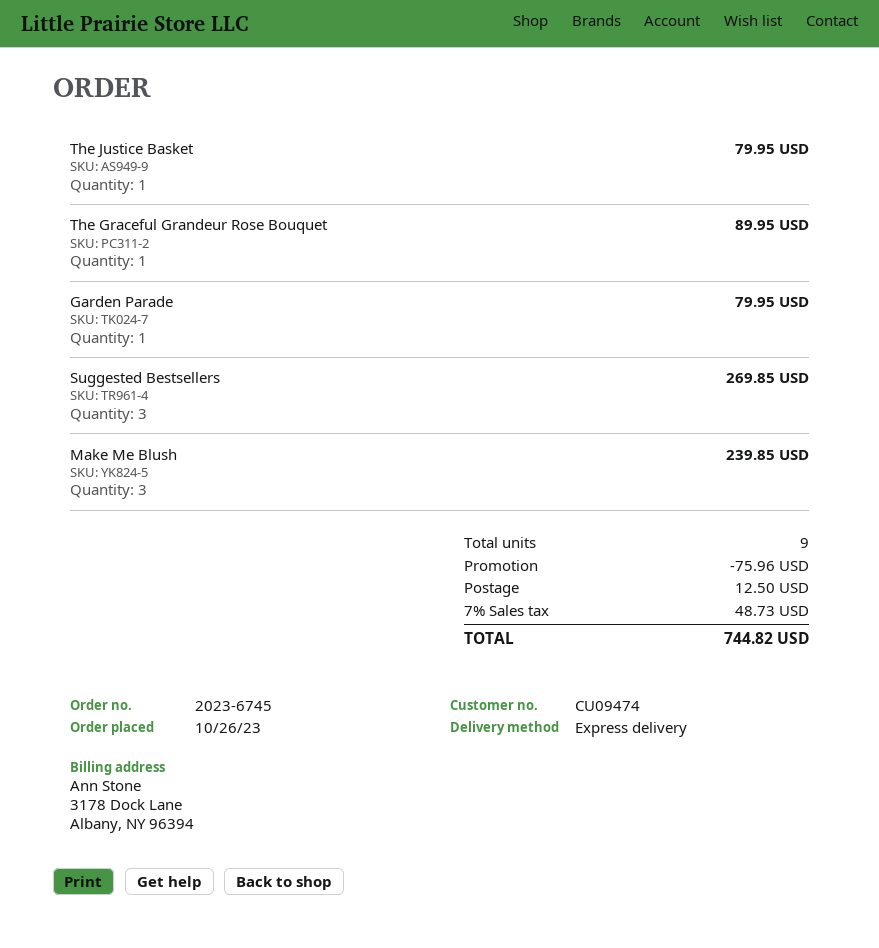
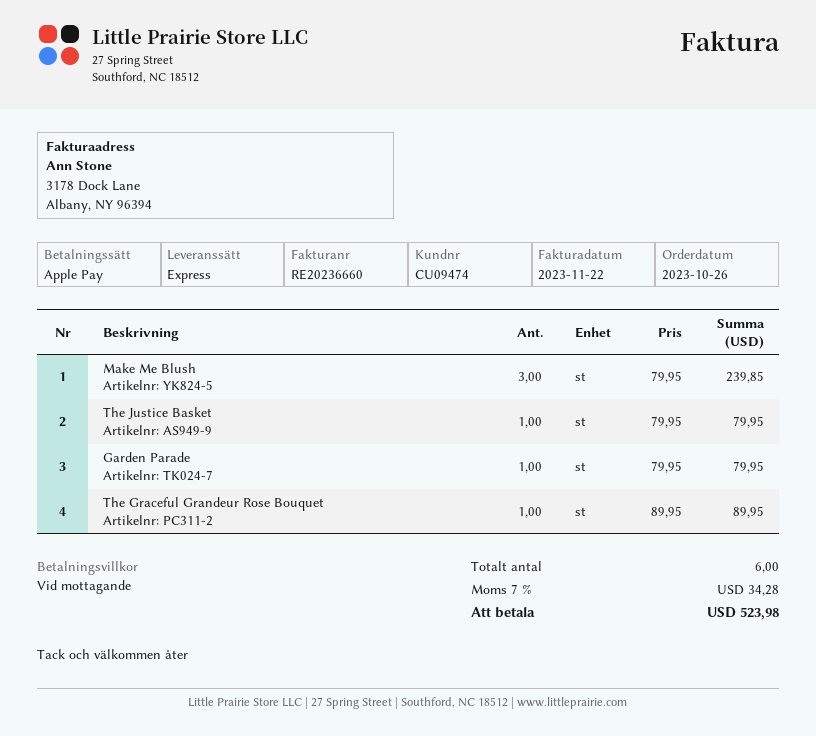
Suggested Bestsellers: 3 for 269.85 -> none
total quantity: 9 -> 6
discount: 75.96 -> none
shipping: 12.50 -> none
tax: 7% = 48.73 -> 7% = 34.28
total: 744.82 -> 523.98

